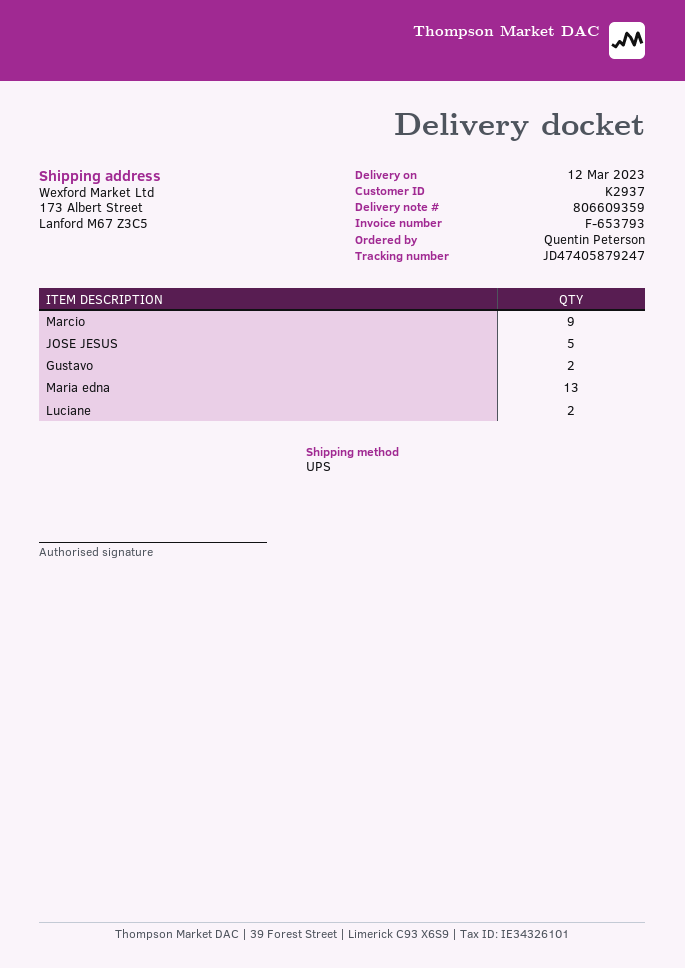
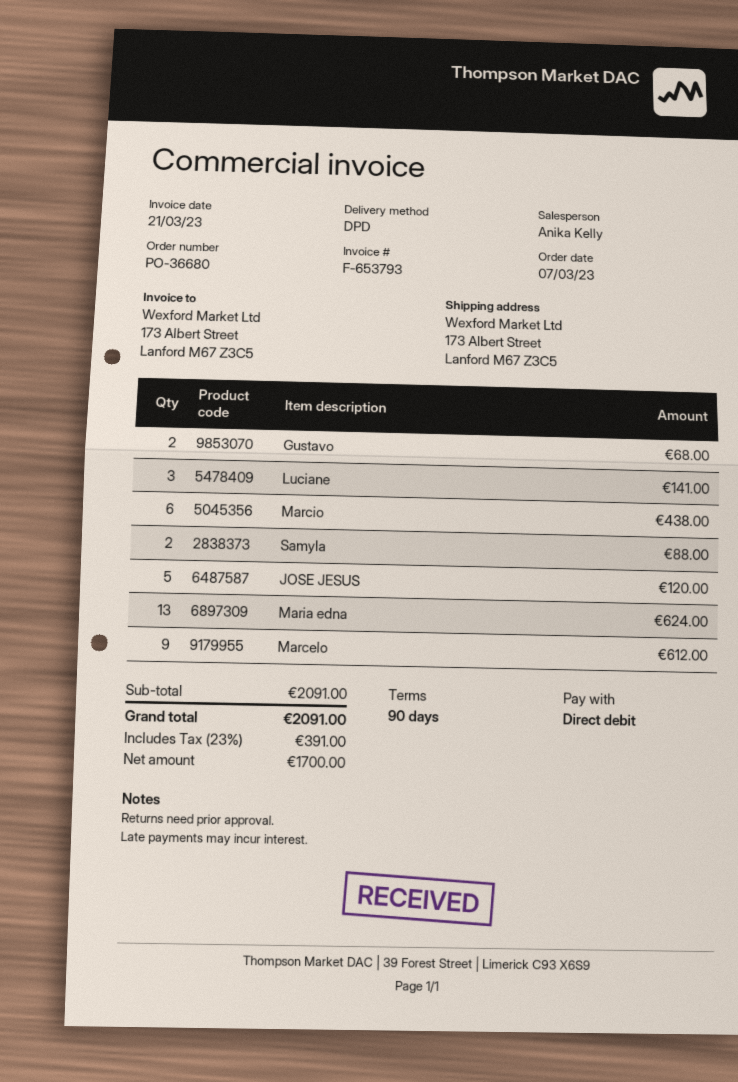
shipping method: UPS -> DPD
Marcio: 9 -> 6
Luciane: 2 -> 3
Samyla: none -> 2
Marcelo: none -> 9

